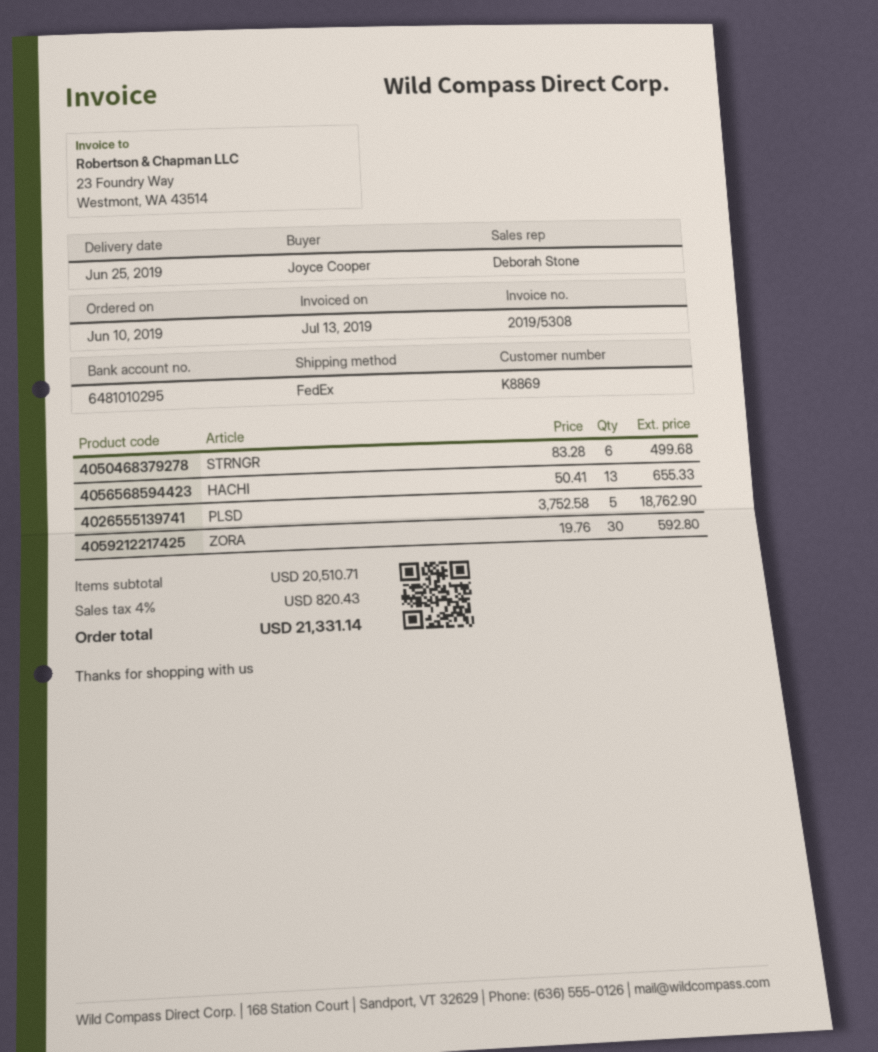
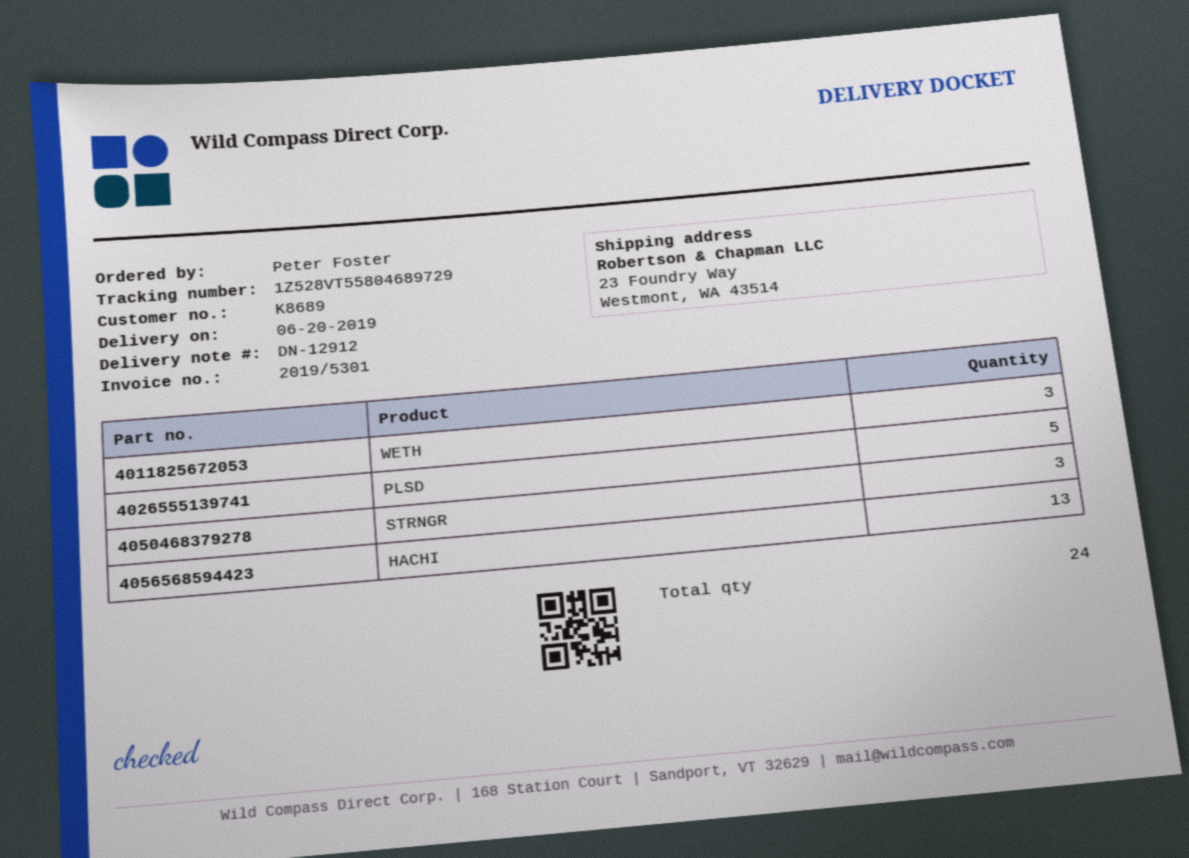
delivery date: 2019-06-25 -> 2019-06-20
invoice number: 2019/5308 -> 2019/5301
customer number: K8869 -> K8689
ordered by: Joyce Cooper -> Peter Foster
STRNGR: 6 -> 3
ZORA: 30 -> none
WETH: none -> 3

